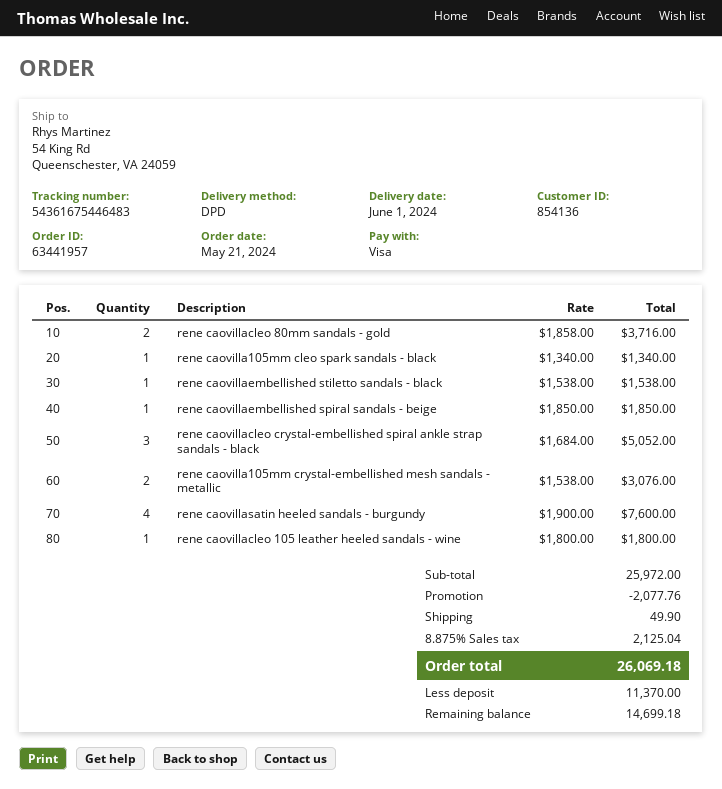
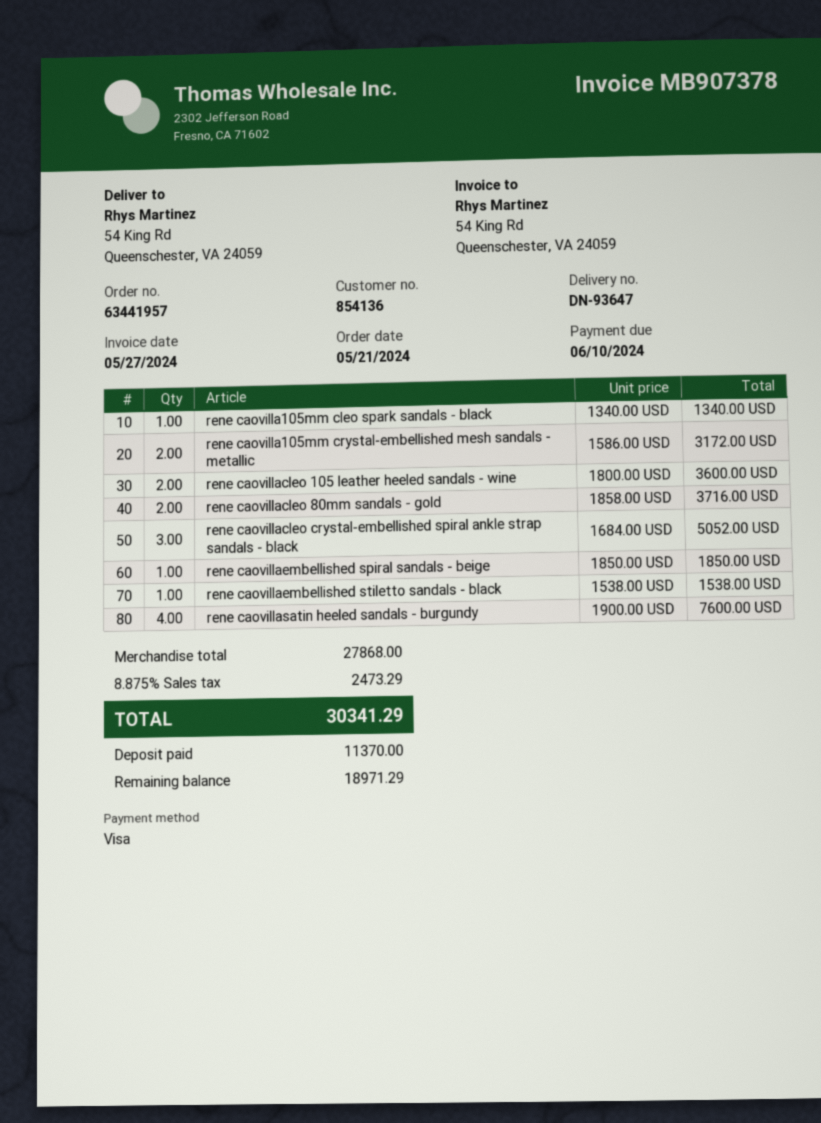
rene caovilla105mm crystal-embellished mesh sandals - metallic: 2 x 1538.00 = 3076.00 -> 2 x 1586.00 = 3172.00
rene caovillacleo 105 leather heeled sandals - wine: 1 x 1800.00 = 1800.00 -> 2 x 1800.00 = 3600.00
subtotal: 25972.00 -> 27868.00
discount: 2077.76 -> none
shipping: 49.90 -> none
tax: 8.875% = 2125.04 -> 8.875% = 2473.29
total: 26069.18 -> 30341.29
balance: 14699.18 -> 18971.29

